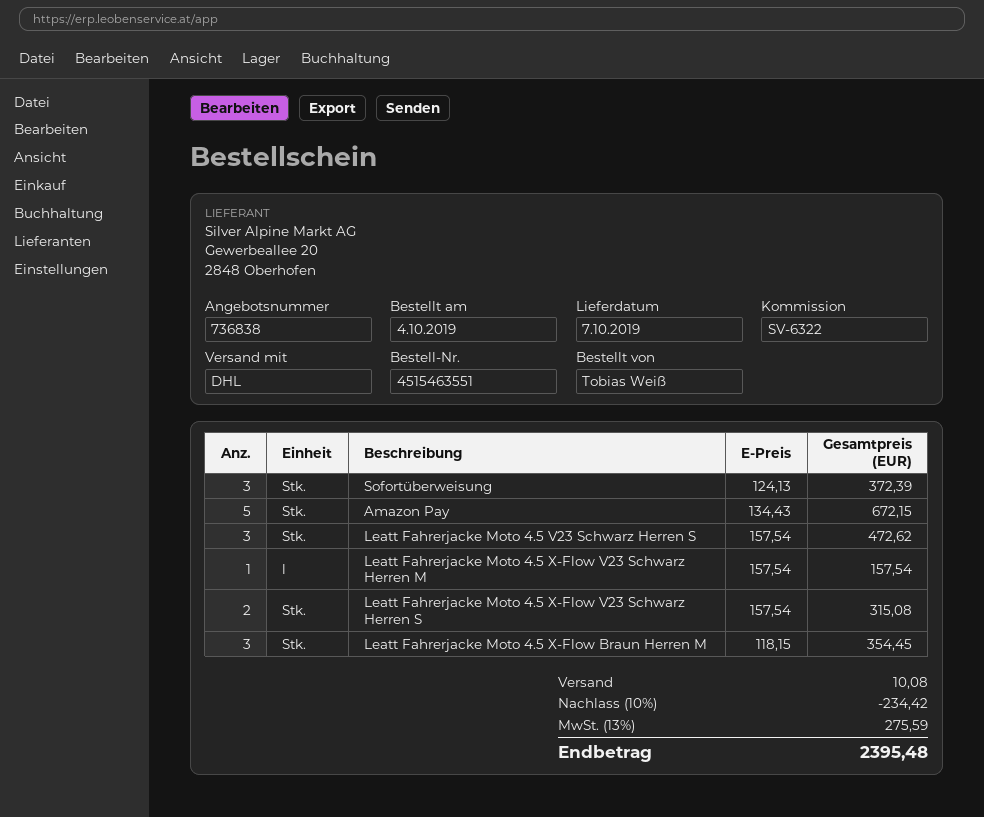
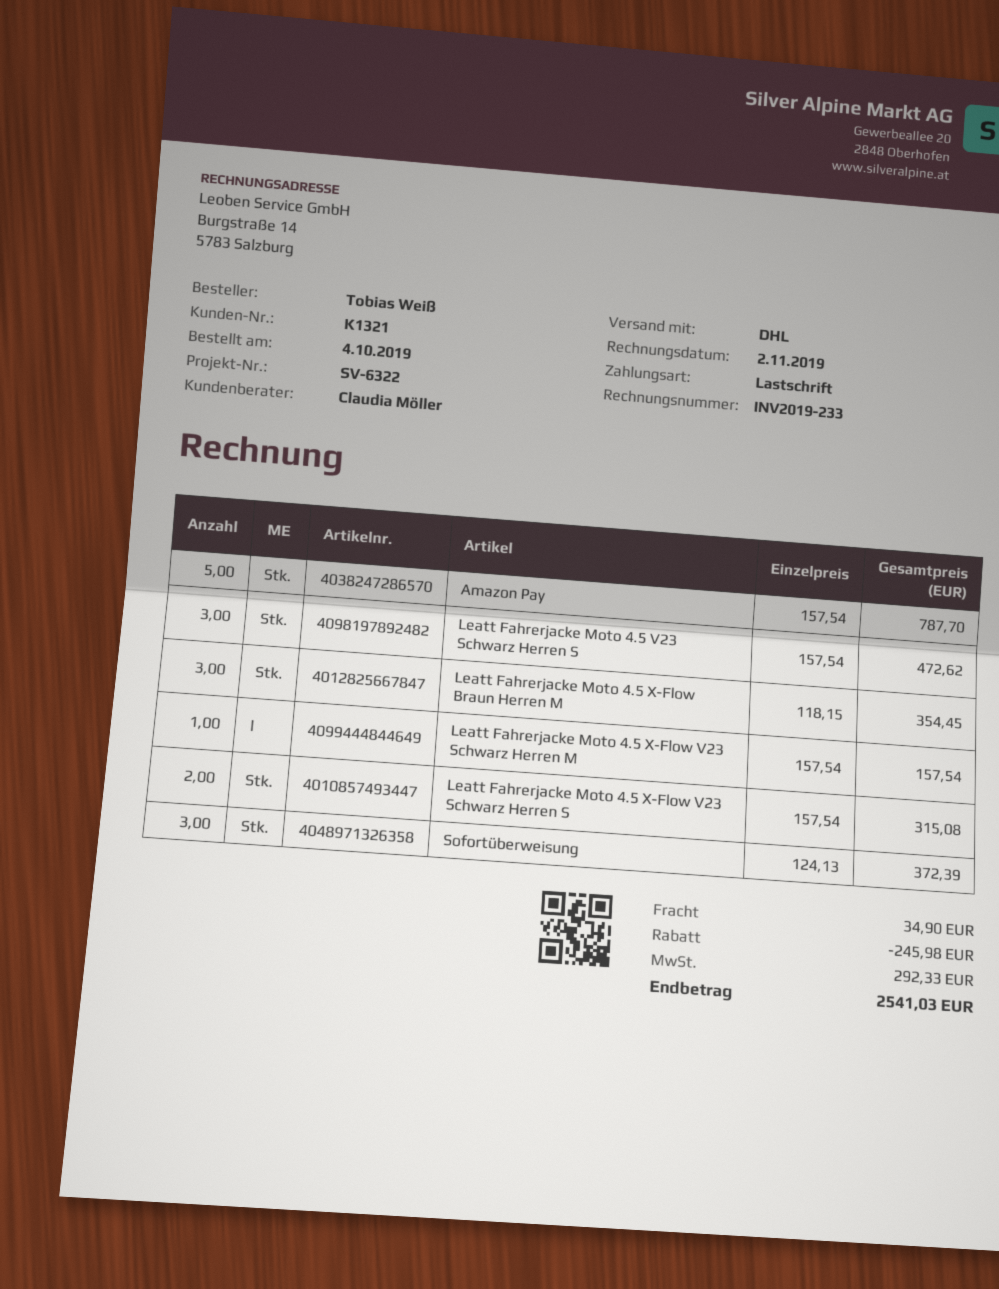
Amazon Pay: 5 x 134.43 = 672.15 -> 5 x 157.54 = 787.70
discount: 234.42 -> 245.98
shipping: 10.08 -> 34.90
tax: 275.59 -> 292.33
total: 2395.48 -> 2541.03

